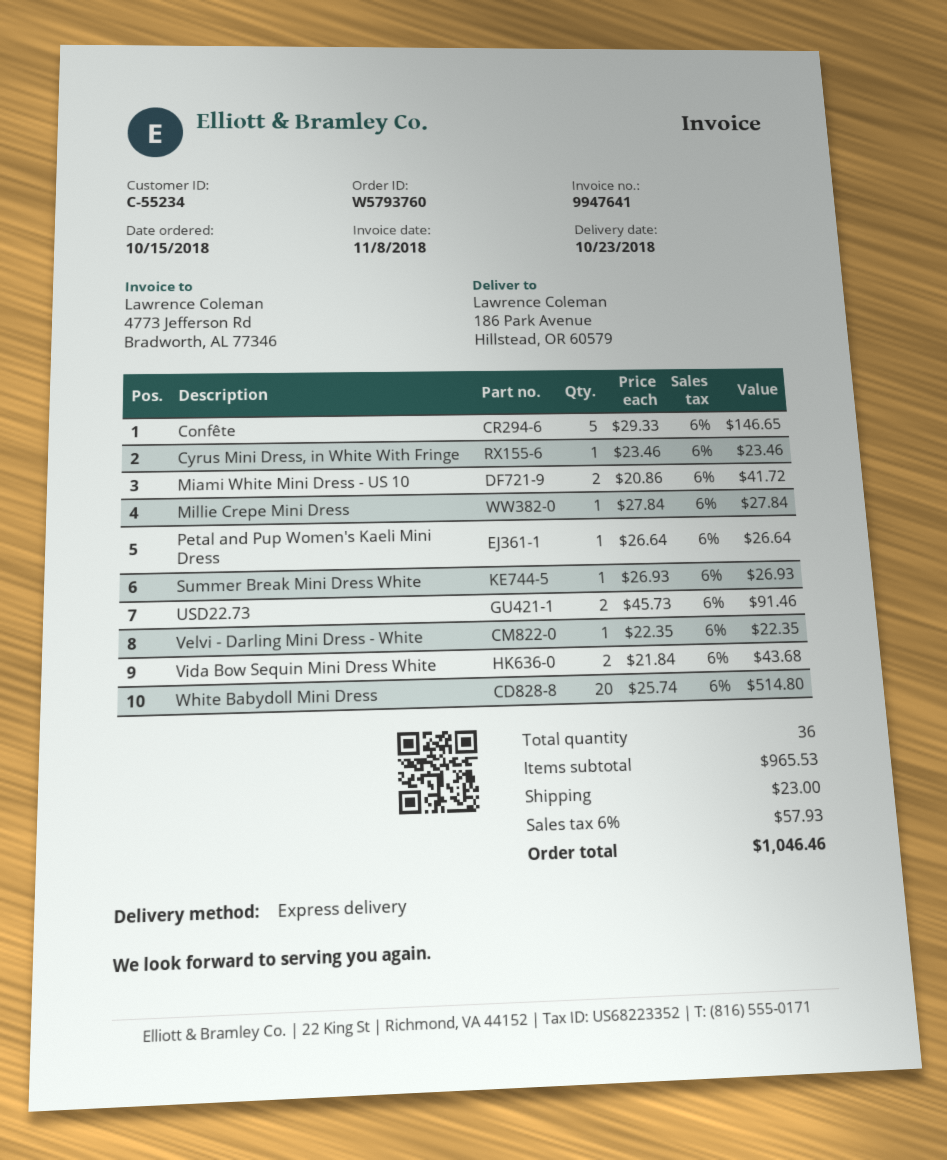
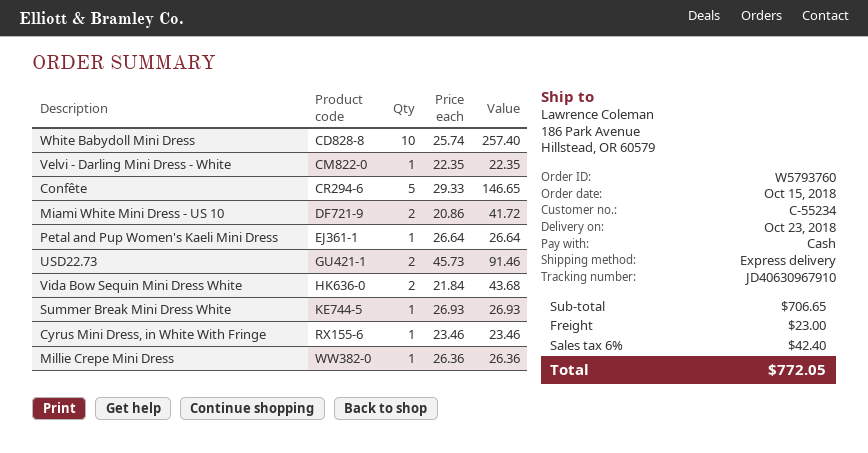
Millie Crepe Mini Dress: 1 x 27.84 = 27.84 -> 1 x 26.36 = 26.36
White Babydoll Mini Dress: 20 x 25.74 = 514.80 -> 10 x 25.74 = 257.40
subtotal: 965.53 -> 706.65
tax: 6% = 57.93 -> 6% = 42.40
total: 1046.46 -> 772.05

